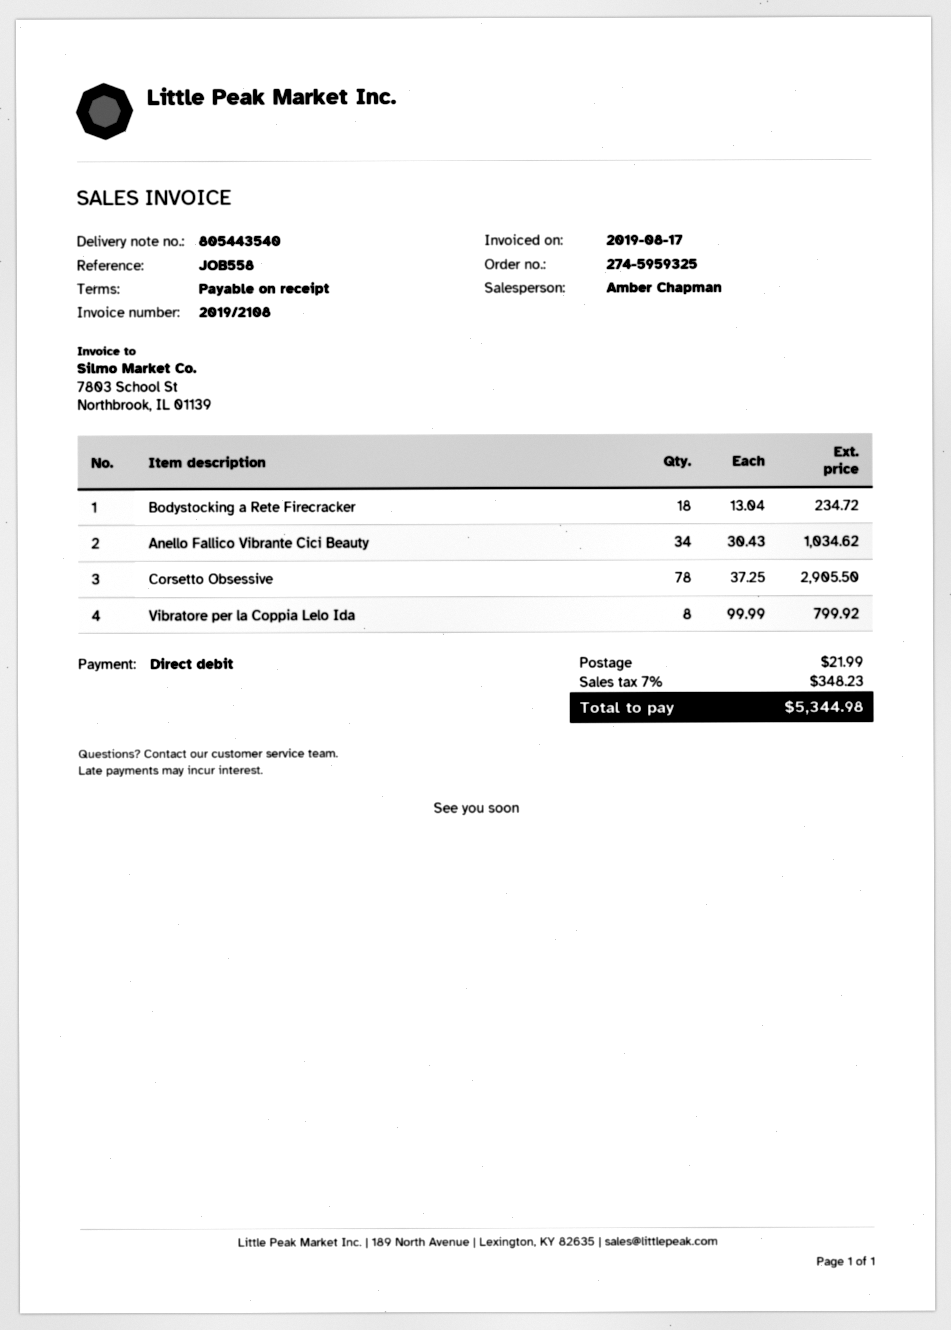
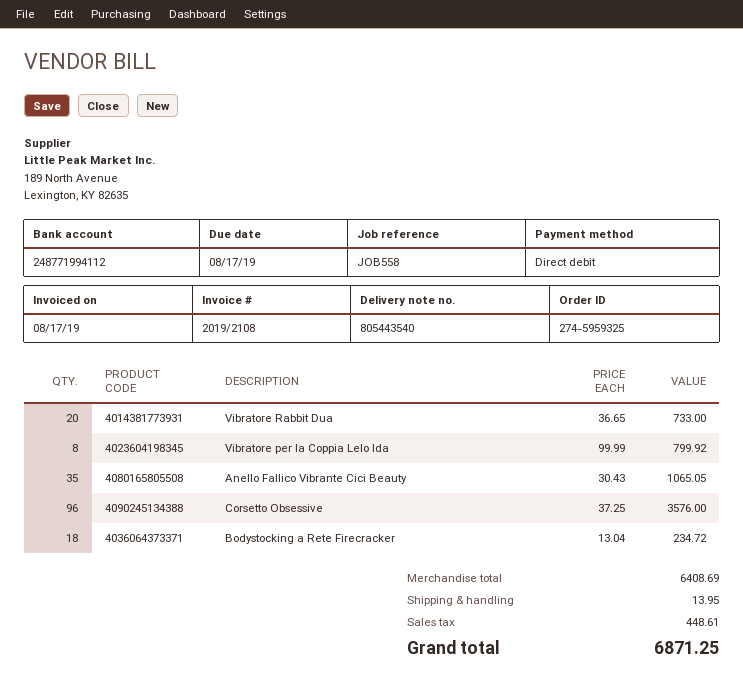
Anello Fallico Vibrante Cici Beauty: 34 x 30.43 = 1034.62 -> 35 x 30.43 = 1065.05
Corsetto Obsessive: 78 x 37.25 = 2905.50 -> 96 x 37.25 = 3576.00
Vibratore Rabbit Dua: none -> 20 x 36.65 = 733.00
shipping: 21.99 -> 13.95
tax: 348.23 -> 448.61
total: 5344.98 -> 6871.25

